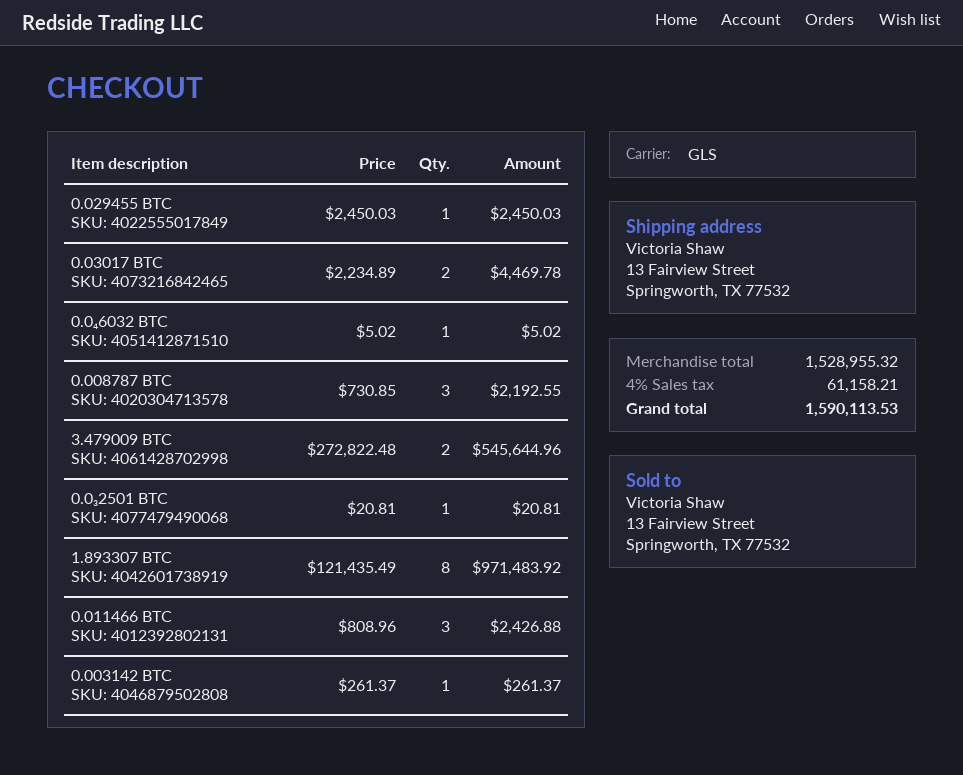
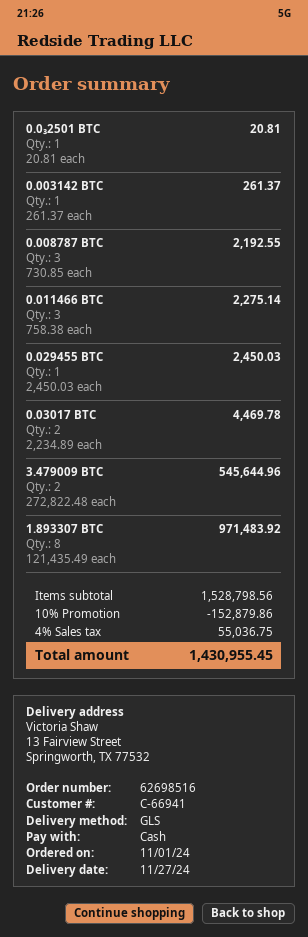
0.0₄6032 BTC: 1 x 5.02 = 5.02 -> none
0.011466 BTC: 3 x 808.96 = 2426.88 -> 3 x 758.38 = 2275.14
subtotal: 1528955.32 -> 1528798.56
discount: none -> 10% = 152879.86
tax: 4% = 61158.21 -> 4% = 55036.75
total: 1590113.53 -> 1430955.45

